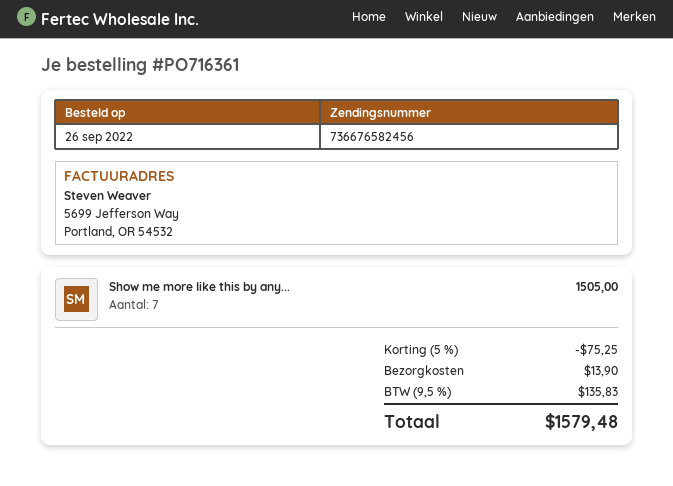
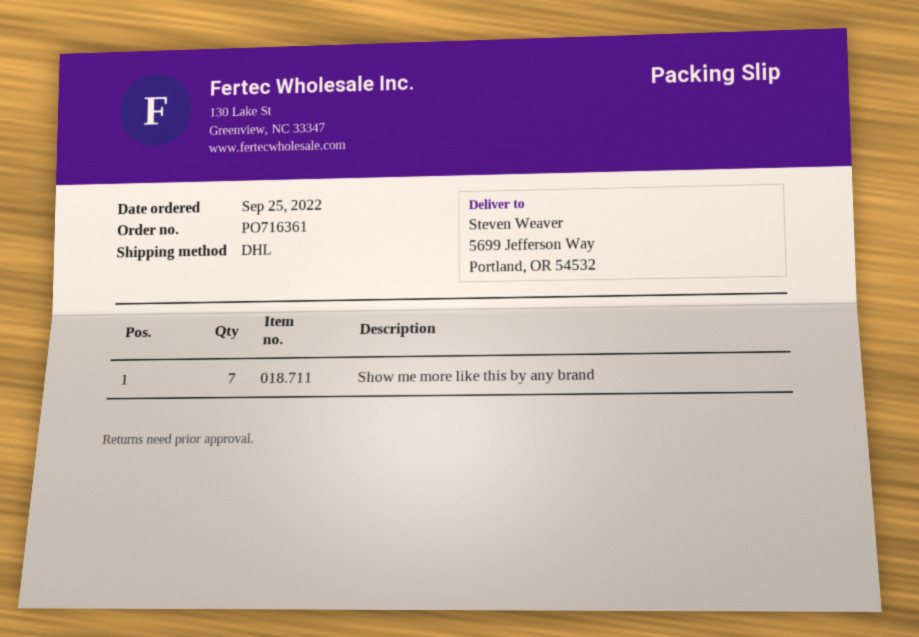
order date: 2022-09-26 -> 2022-09-25

